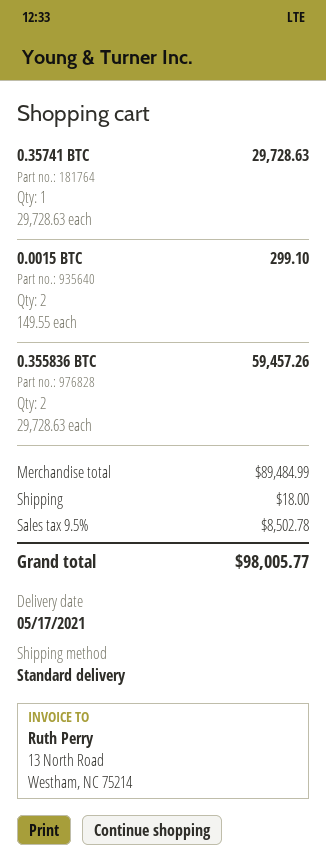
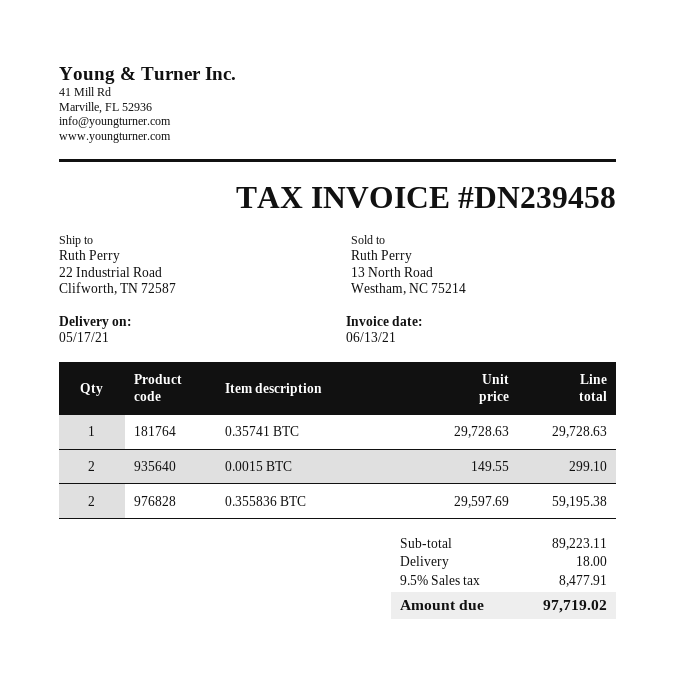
0.355836 BTC: 2 x 29728.63 = 59457.26 -> 2 x 29597.69 = 59195.38
subtotal: 89484.99 -> 89223.11
tax: 9.5% = 8502.78 -> 9.5% = 8477.91
total: 98005.77 -> 97719.02

